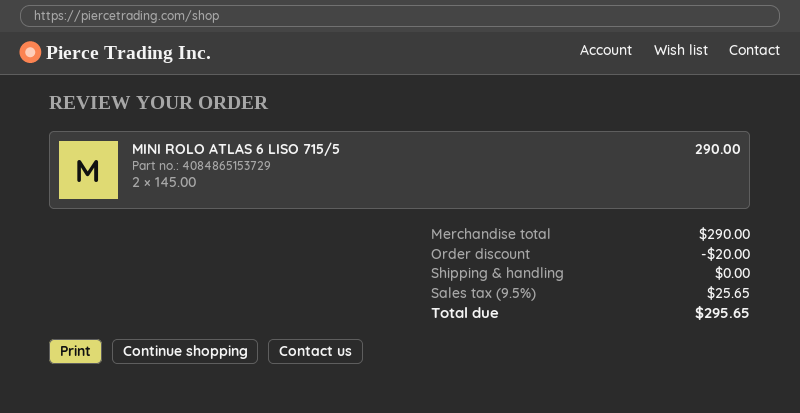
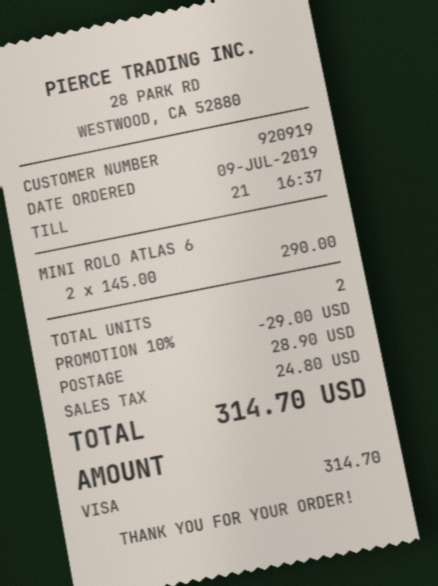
discount: 20.00 -> 29.00
shipping: 0.00 -> 28.90
tax: 25.65 -> 24.80
total: 295.65 -> 314.70

